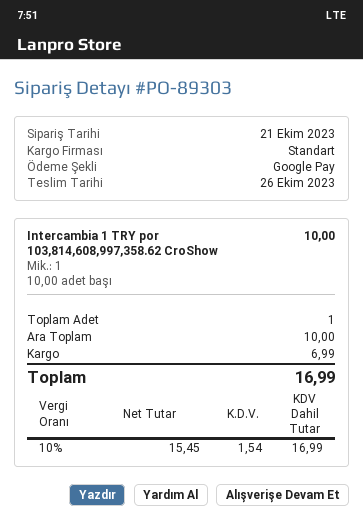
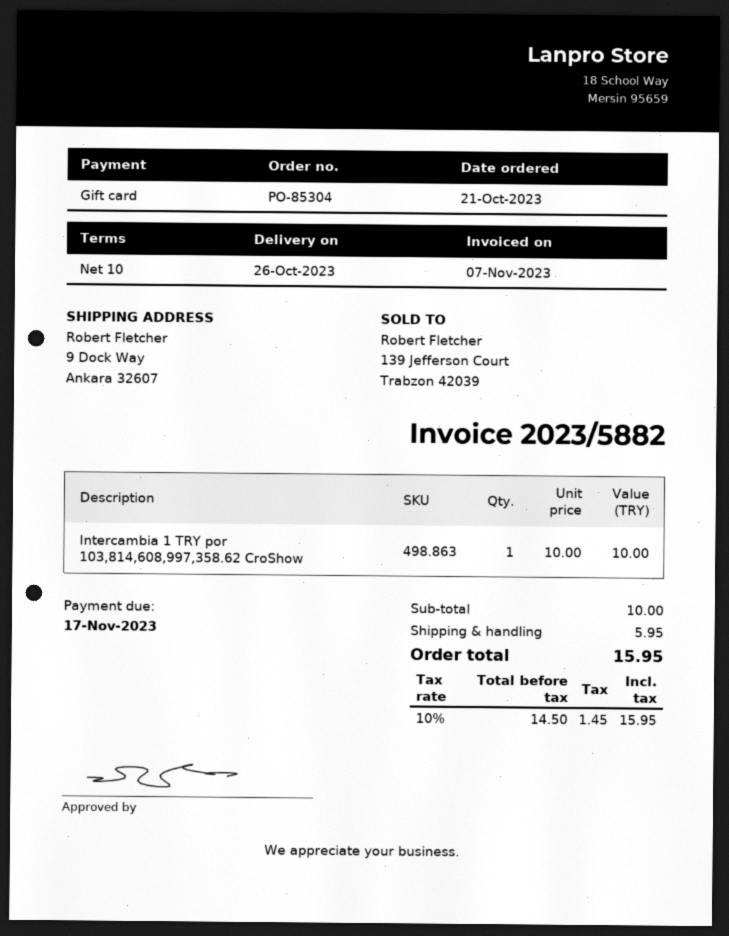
order number: PO-89303 -> PO-85304
payment method: Google Pay -> gift card
shipping: 6.99 -> 5.95
net: 15.45 -> 14.50
tax: 10% = 1.54 -> 10% = 1.45
total: 16.99 -> 15.95

